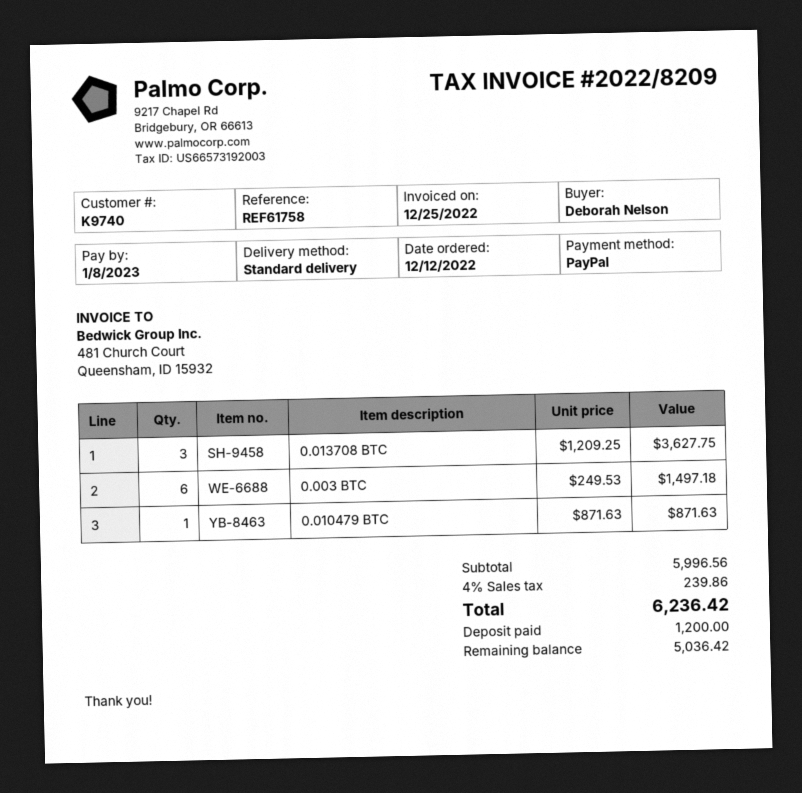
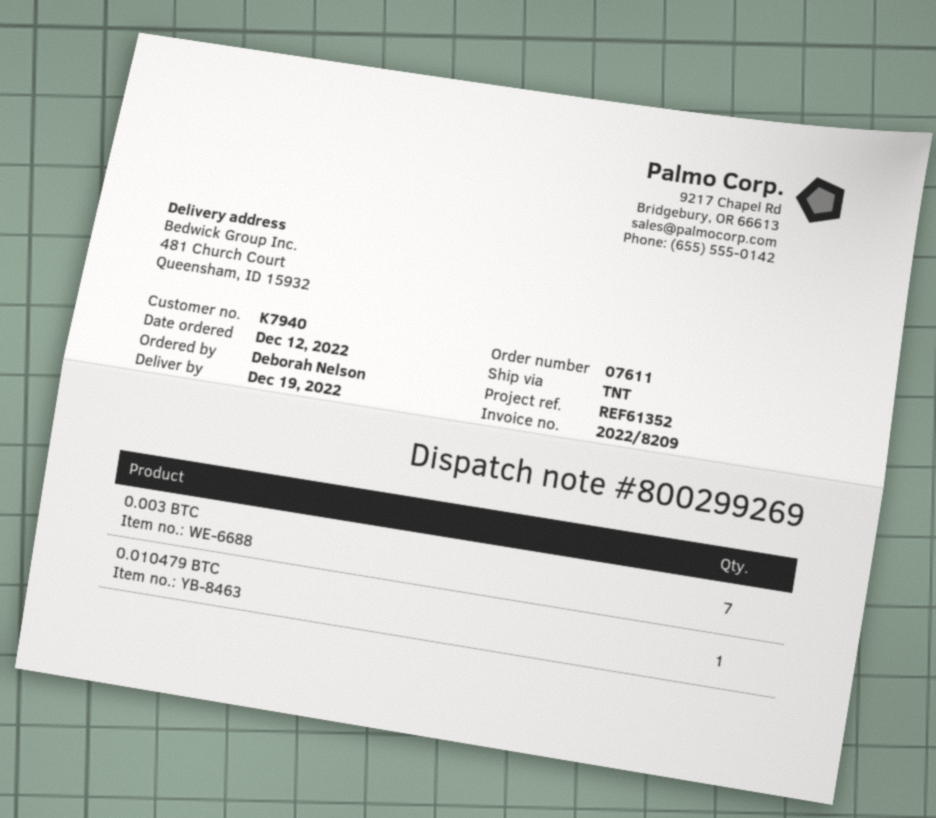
customer number: K9740 -> K7940
reference: REF61758 -> REF61352
shipping method: standard -> TNT
0.013708 BTC: 3 -> none
0.003 BTC: 6 -> 7

